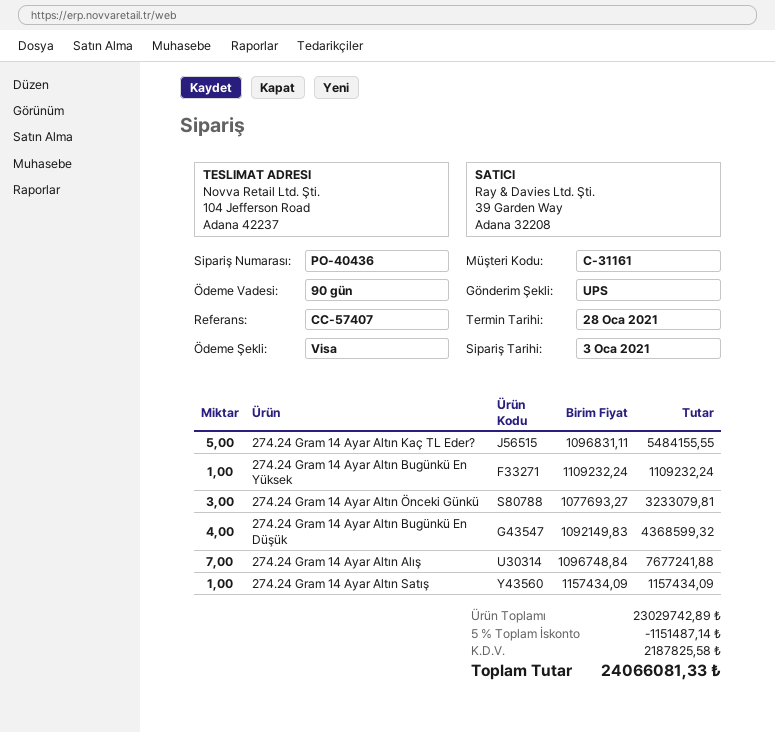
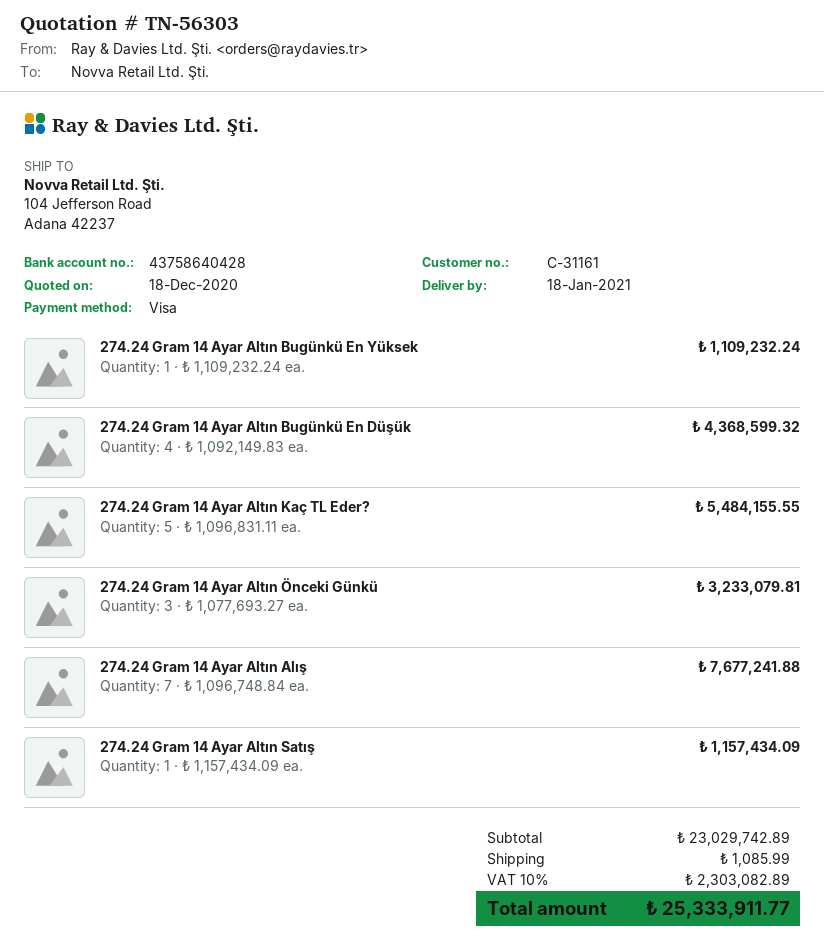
delivery date: 2021-01-28 -> 2021-01-18
discount: 5% = 1151487.14 -> none
shipping: none -> 1085.99
tax: 2187825.58 -> 2303082.89
total: 24066081.33 -> 25333911.77

